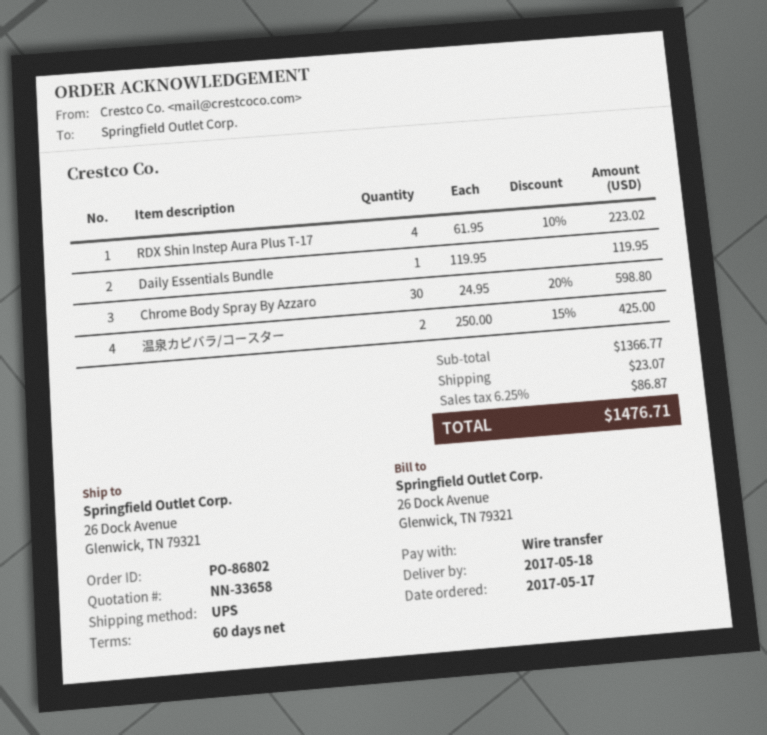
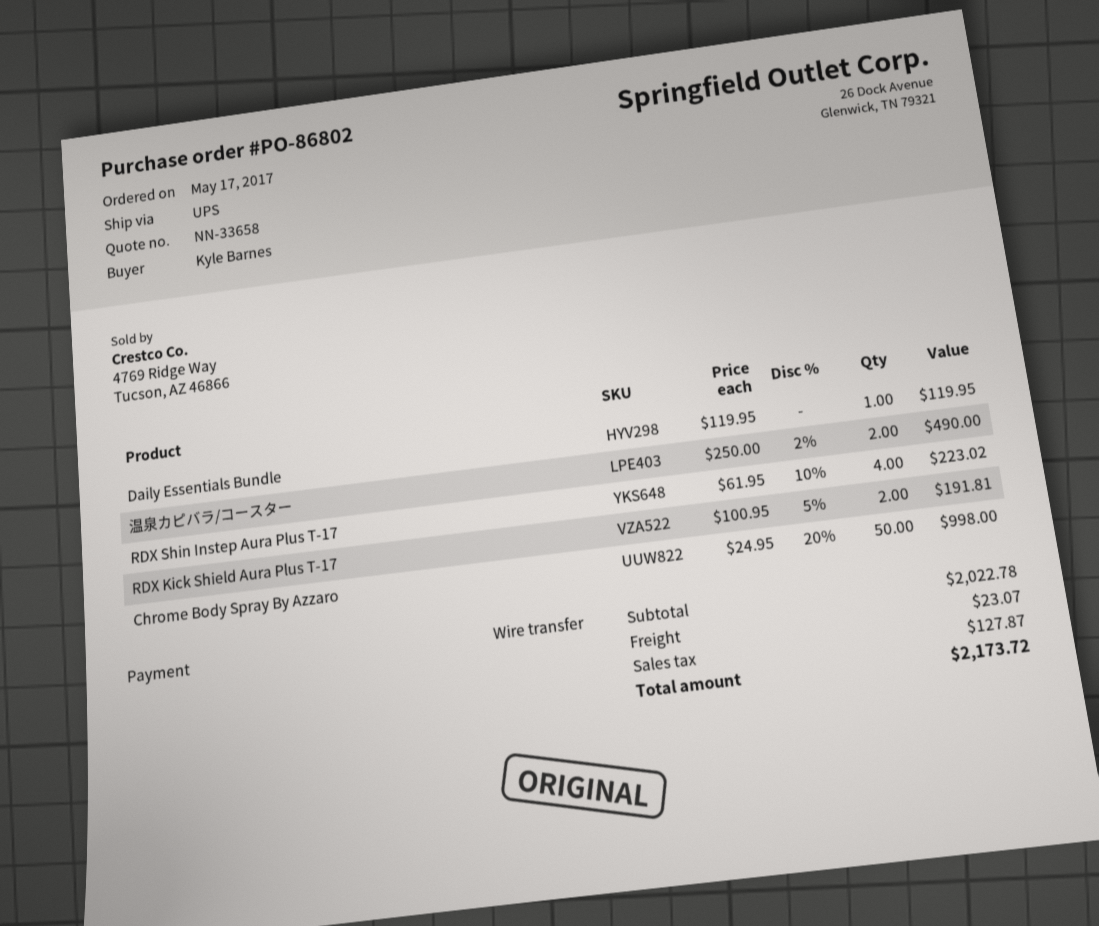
Chrome Body Spray By Azzaro: 30 x 24.95 - 20% = 598.80 -> 50 x 24.95 - 20% = 998.00
温泉カピバラ/コースター: 2 x 250.00 - 15% = 425.00 -> 2 x 250.00 - 2% = 490.00
RDX Kick Shield Aura Plus T-17: none -> 2 x 100.95 - 5% = 191.81
subtotal: 1366.77 -> 2022.78
tax: 86.87 -> 127.87
total: 1476.71 -> 2173.72

